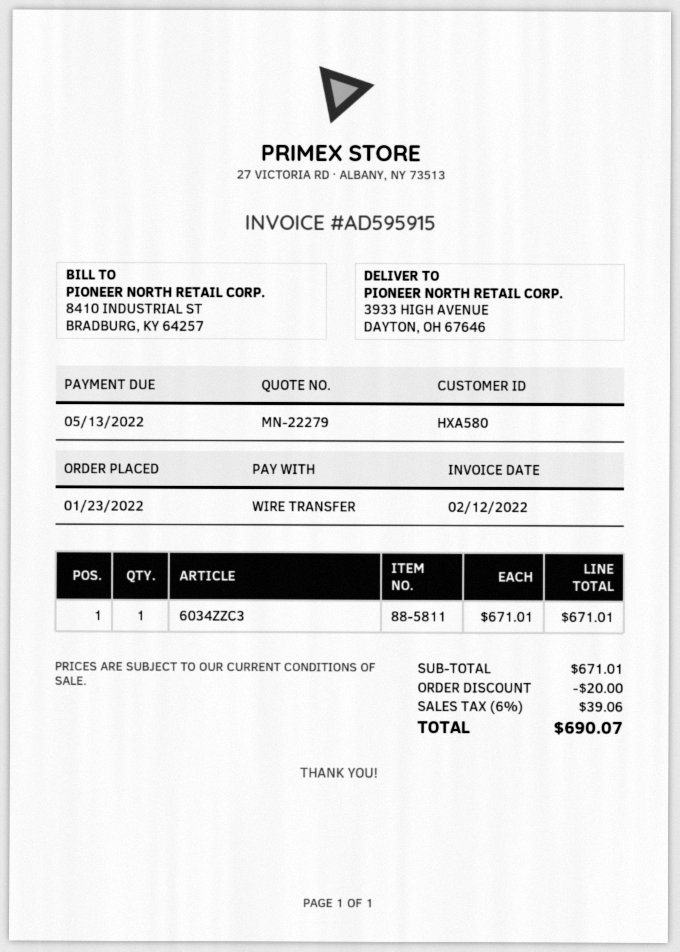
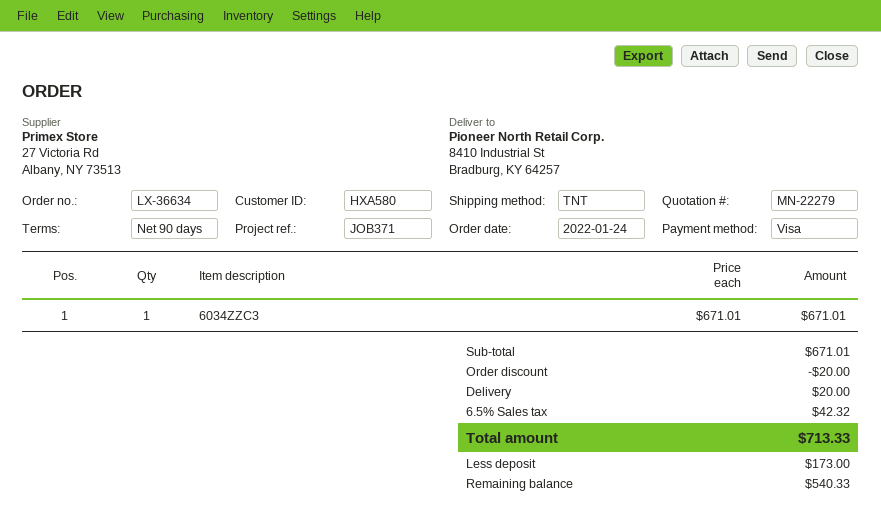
order date: 2022-01-23 -> 2022-01-24
payment method: bank transfer -> Visa
ship to: 3933 HIGH AVENUE, DAYTON, OH 67646 -> 8410 Industrial St, Bradburg, KY 64257
shipping: none -> 20.00
tax: 6% = 39.06 -> 6.5% = 42.32
total: 690.07 -> 713.33

